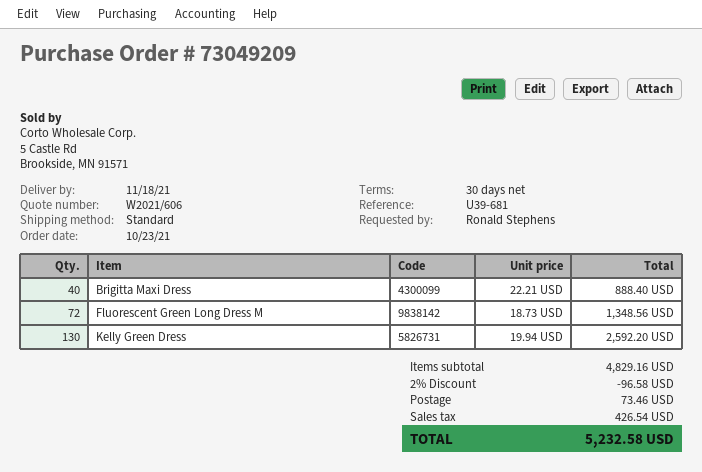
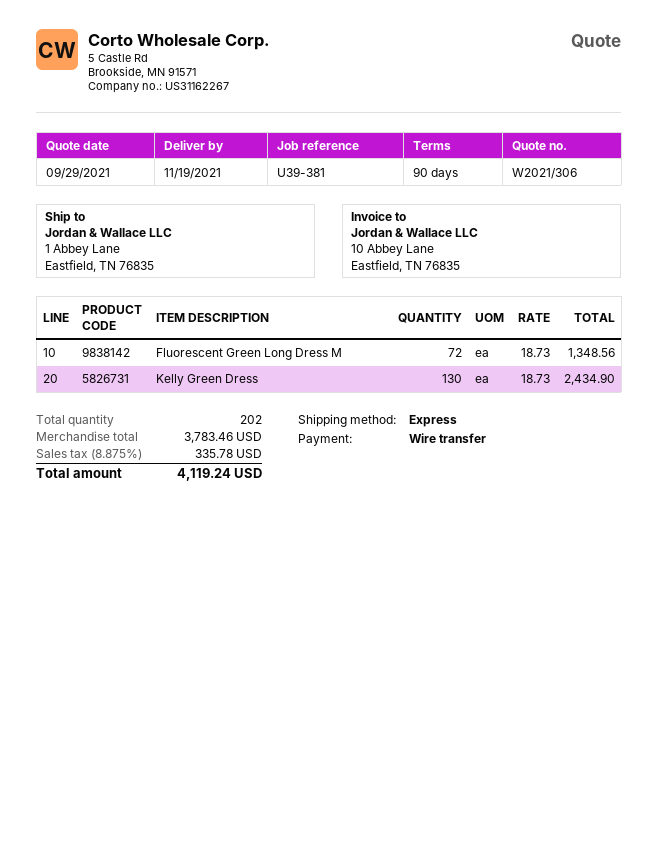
quote number: W2021/606 -> W2021/306
delivery date: 2021-11-18 -> 2021-11-19
payment terms: 30 days -> 90 days
reference: U39-681 -> U39-381
shipping method: standard -> express
Brigitta Maxi Dress: 40 x 22.21 = 888.40 -> none
Kelly Green Dress: 130 x 19.94 = 2592.20 -> 130 x 18.73 = 2434.90
subtotal: 4829.16 -> 3783.46
discount: 2% = 96.58 -> none
shipping: 73.46 -> none
tax: 426.54 -> 335.78
total: 5232.58 -> 4119.24

